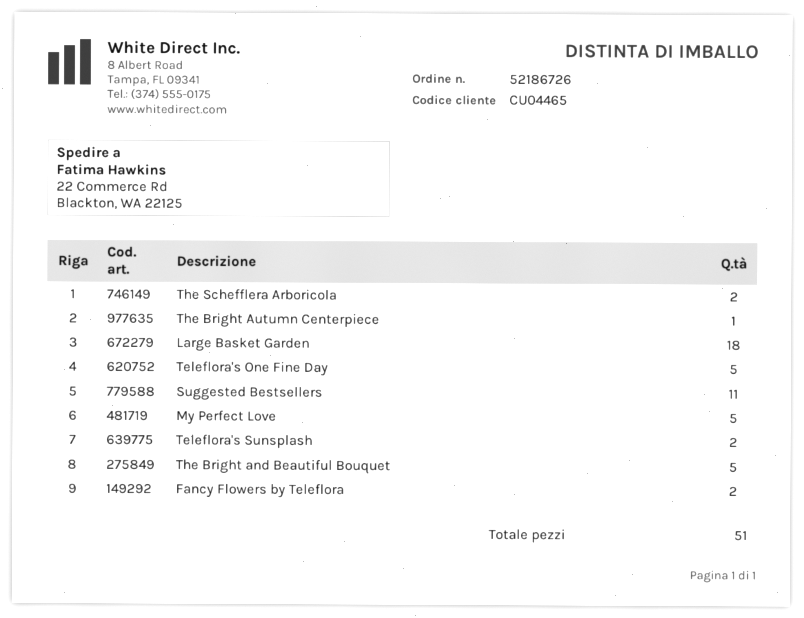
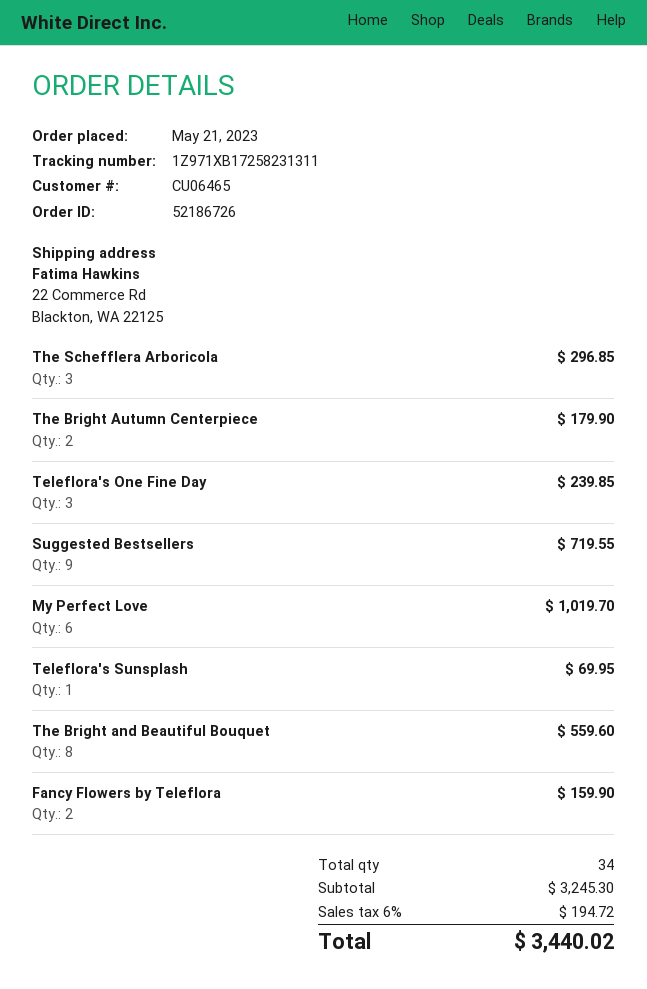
customer number: CU04465 -> CU06465
The Schefflera Arboricola: 2 -> 3
The Bright Autumn Centerpiece: 1 -> 2
Large Basket Garden: 18 -> none
Teleflora's One Fine Day: 5 -> 3
Suggested Bestsellers: 11 -> 9
My Perfect Love: 5 -> 6
Teleflora's Sunsplash: 2 -> 1
The Bright and Beautiful Bouquet: 5 -> 8
total quantity: 51 -> 34

